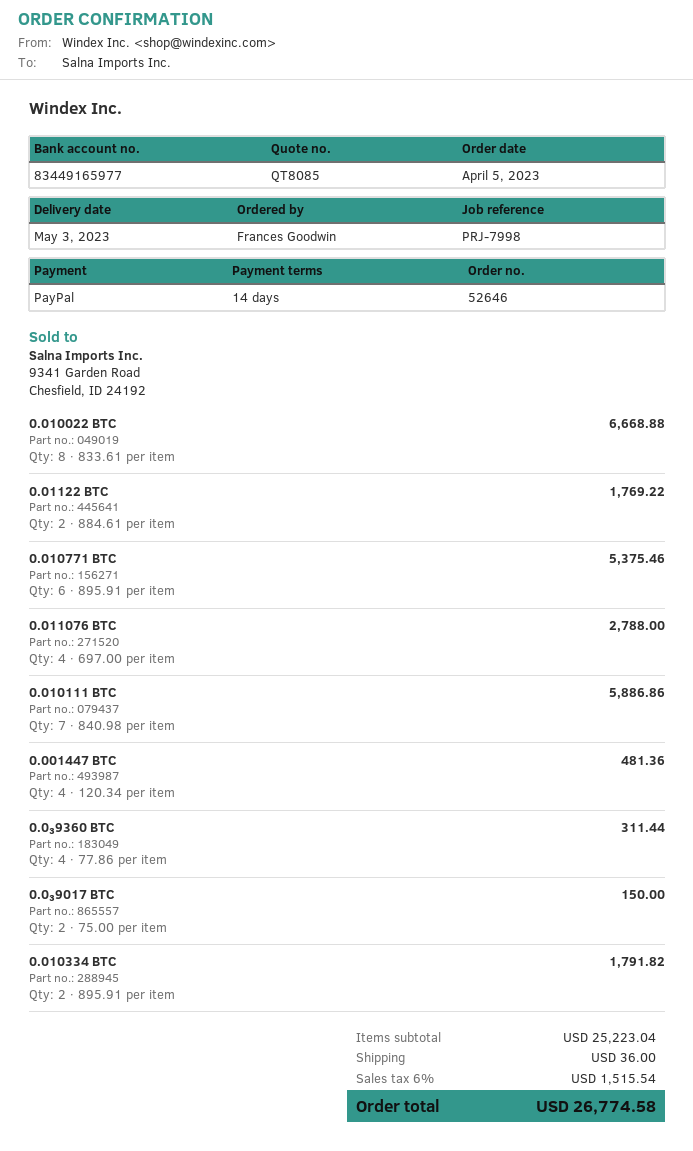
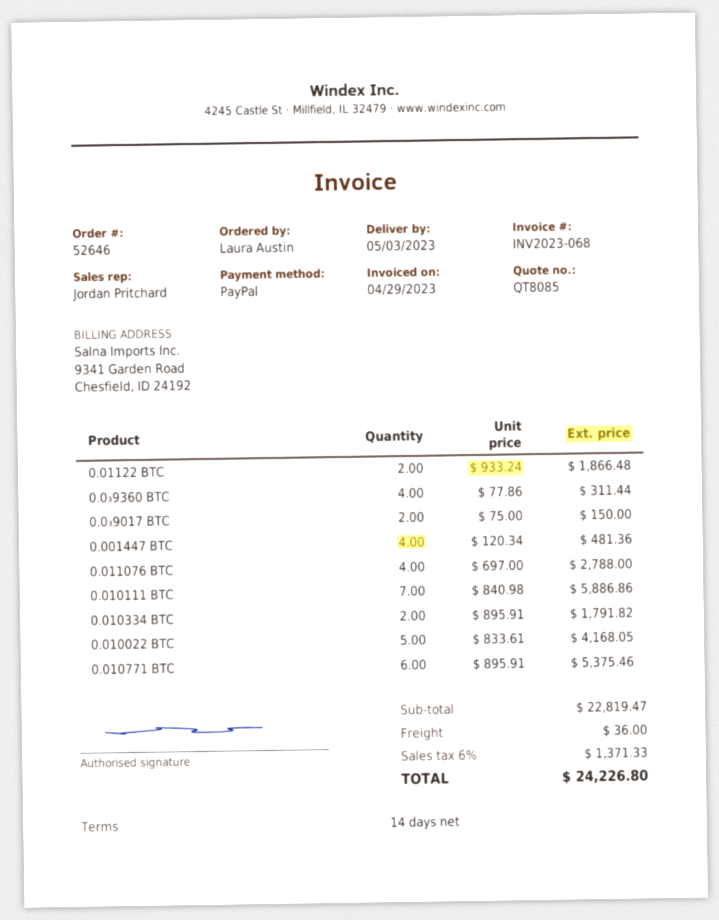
ordered by: Frances Goodwin -> Laura Austin
0.010022 BTC: 8 x 833.61 = 6668.88 -> 5 x 833.61 = 4168.05
0.01122 BTC: 2 x 884.61 = 1769.22 -> 2 x 933.24 = 1866.48
subtotal: 25223.04 -> 22819.47
tax: 6% = 1515.54 -> 6% = 1371.33
total: 26774.58 -> 24226.80

